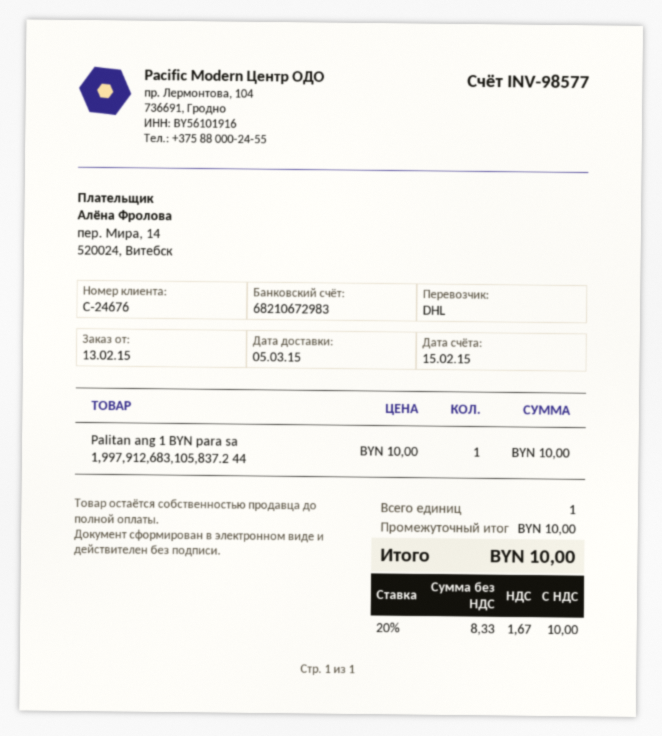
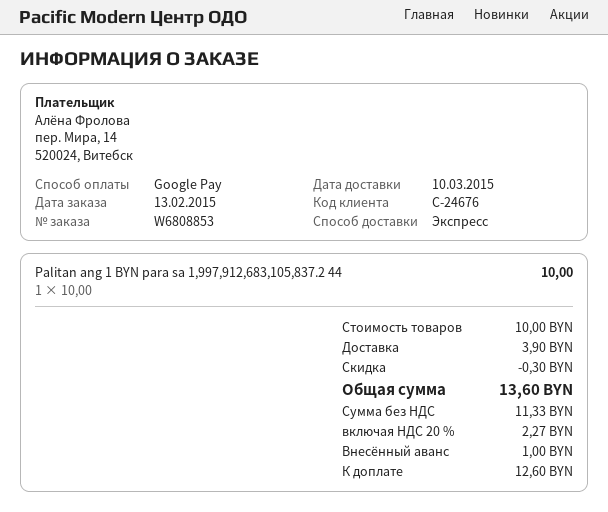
delivery date: 2015-03-05 -> 2015-03-10
shipping method: DHL -> express
discount: none -> 0.30
shipping: none -> 3.90
net: 8.33 -> 11.33
tax: 20% = 1.67 -> 20% = 2.27
total: 10.00 -> 13.60

